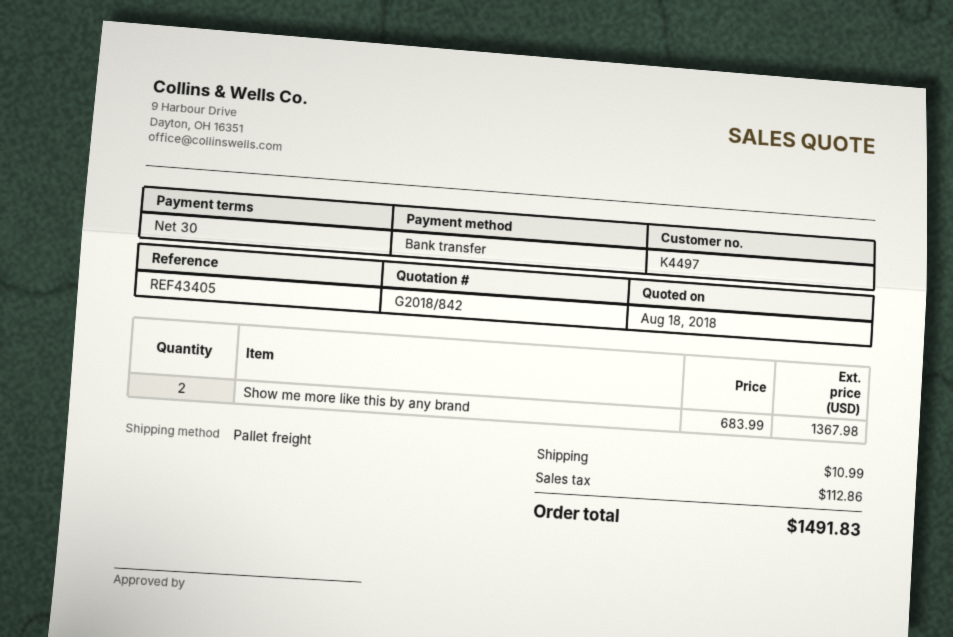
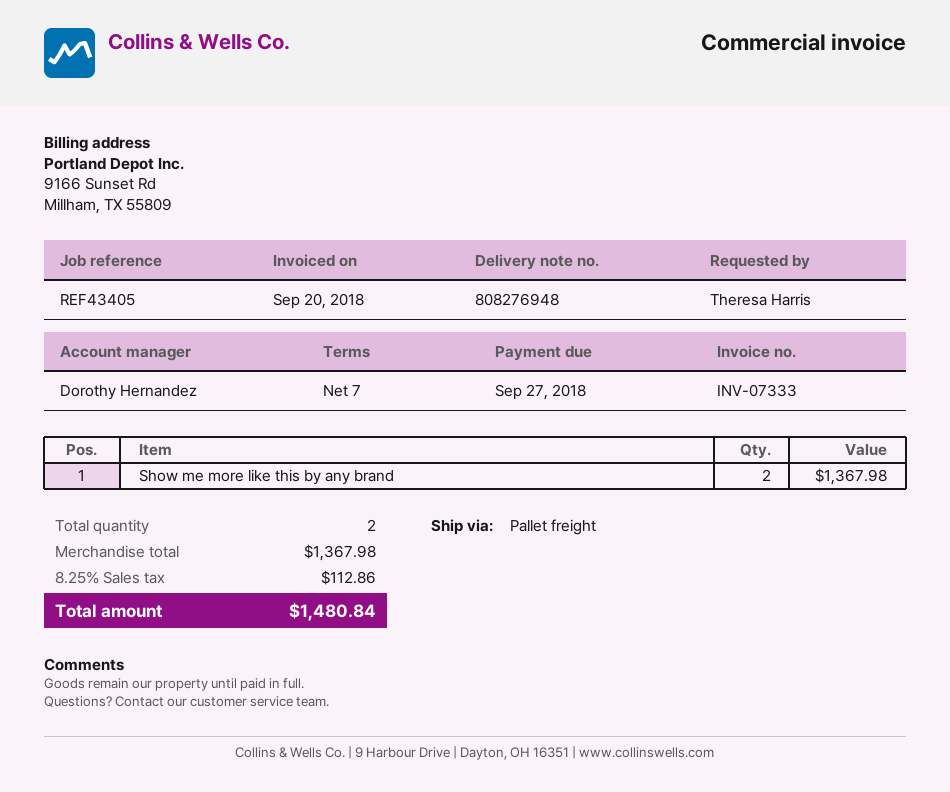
payment terms: 30 days -> 7 days
shipping: 10.99 -> none
total: 1491.83 -> 1480.84

